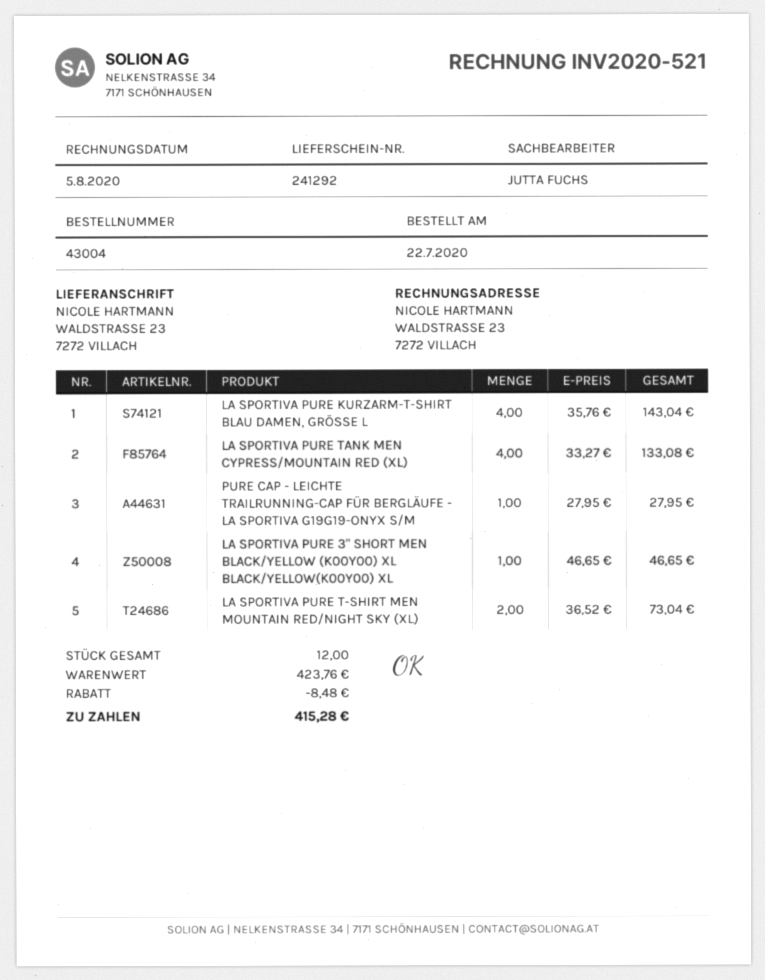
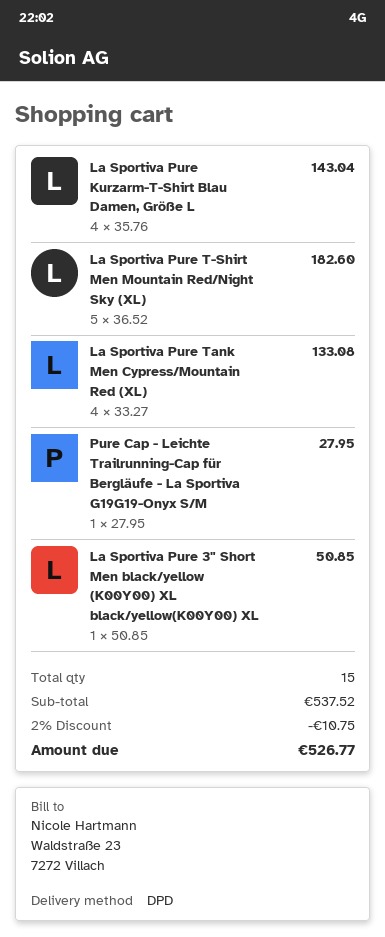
LA SPORTIVA PURE 3" SHORT MEN BLACK/YELLOW (K00Y00) XL BLACK/YELLOW(K00Y00) XL: 1 x 46.65 = 46.65 -> 1 x 50.85 = 50.85
LA SPORTIVA PURE T-SHIRT MEN MOUNTAIN RED/NIGHT SKY (XL): 2 x 36.52 = 73.04 -> 5 x 36.52 = 182.60
total quantity: 12 -> 15
subtotal: 423.76 -> 537.52
discount: 8.48 -> 10.75
total: 415.28 -> 526.77

